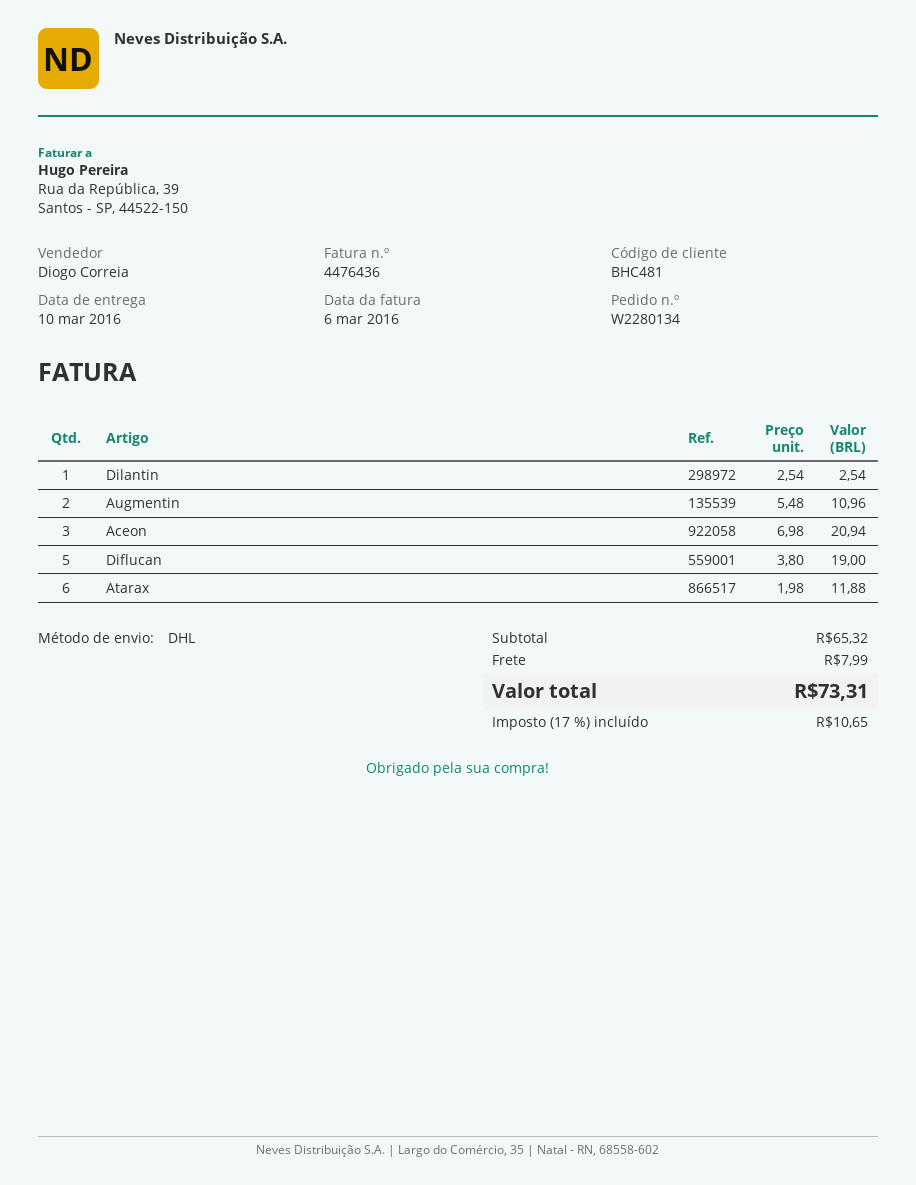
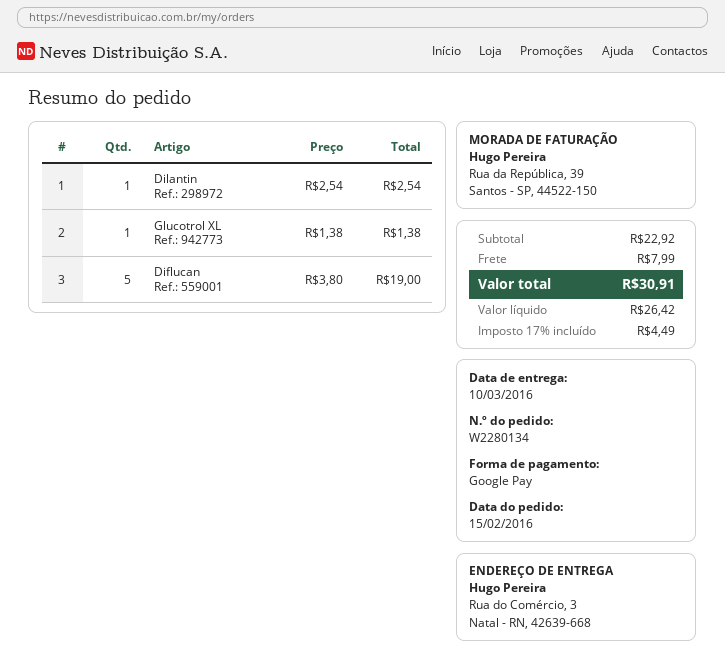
Augmentin: 2 x 5.48 = 10.96 -> none
Aceon: 3 x 6.98 = 20.94 -> none
Atarax: 6 x 1.98 = 11.88 -> none
Glucotrol XL: none -> 1 x 1.38 = 1.38
subtotal: 65.32 -> 22.92
tax: 17% = 10.65 -> 17% = 4.49
total: 73.31 -> 30.91

